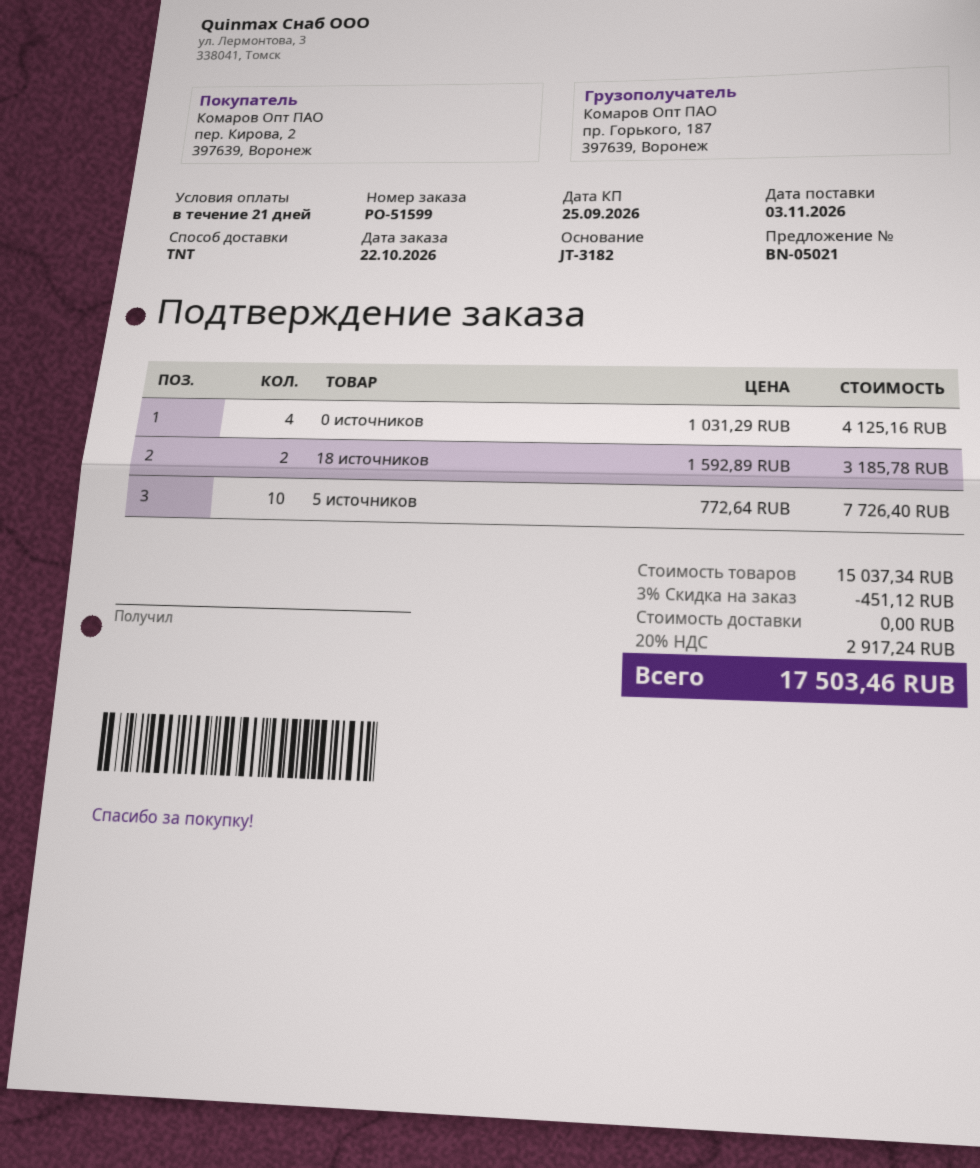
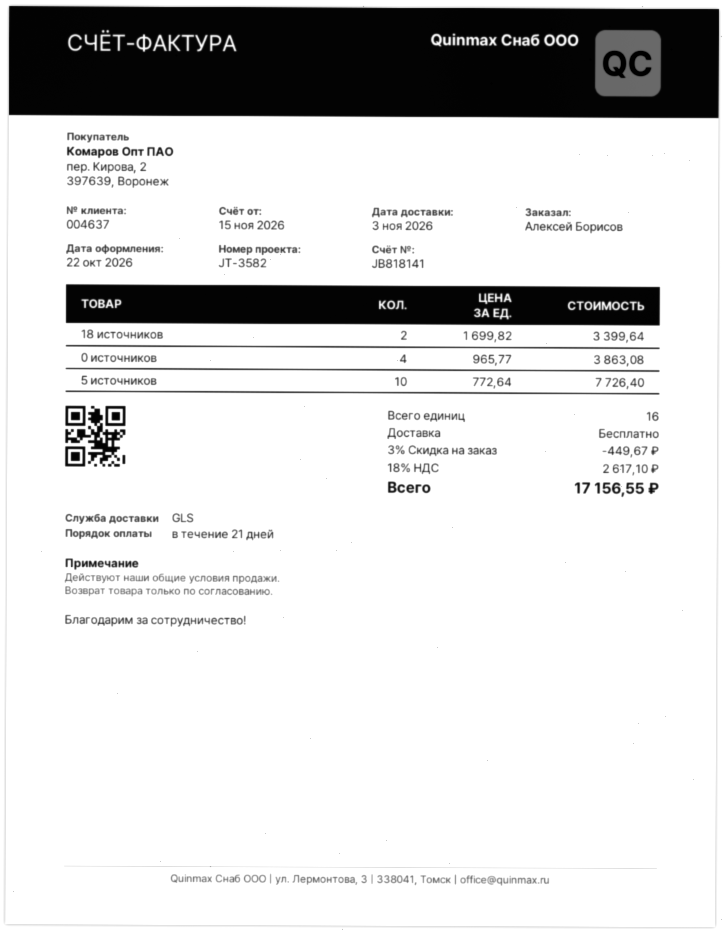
reference: JT-3182 -> JT-3582
shipping method: TNT -> GLS
0 источников: 4 x 1031.29 = 4125.16 -> 4 x 965.77 = 3863.08
18 источников: 2 x 1592.89 = 3185.78 -> 2 x 1699.82 = 3399.64
discount: 3% = 451.12 -> 3% = 449.67
tax: 20% = 2917.24 -> 18% = 2617.10
total: 17503.46 -> 17156.55

